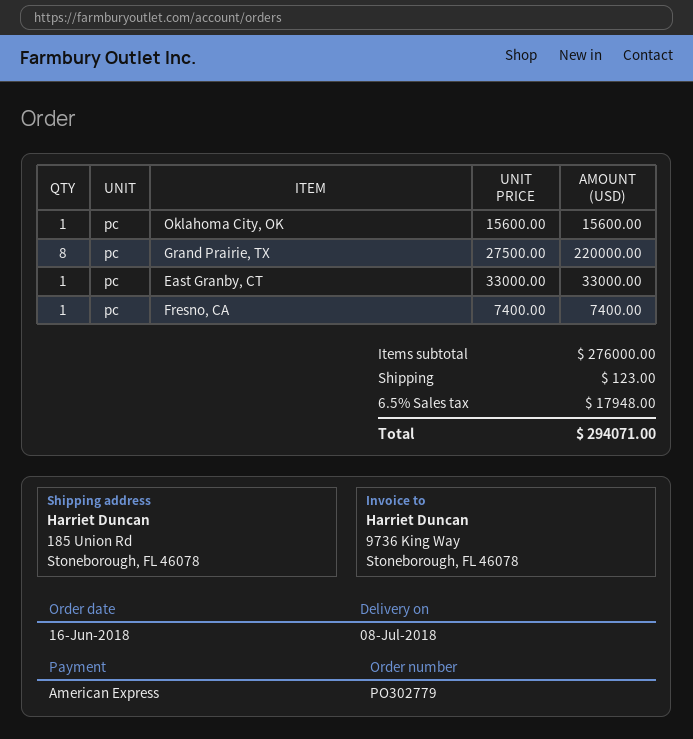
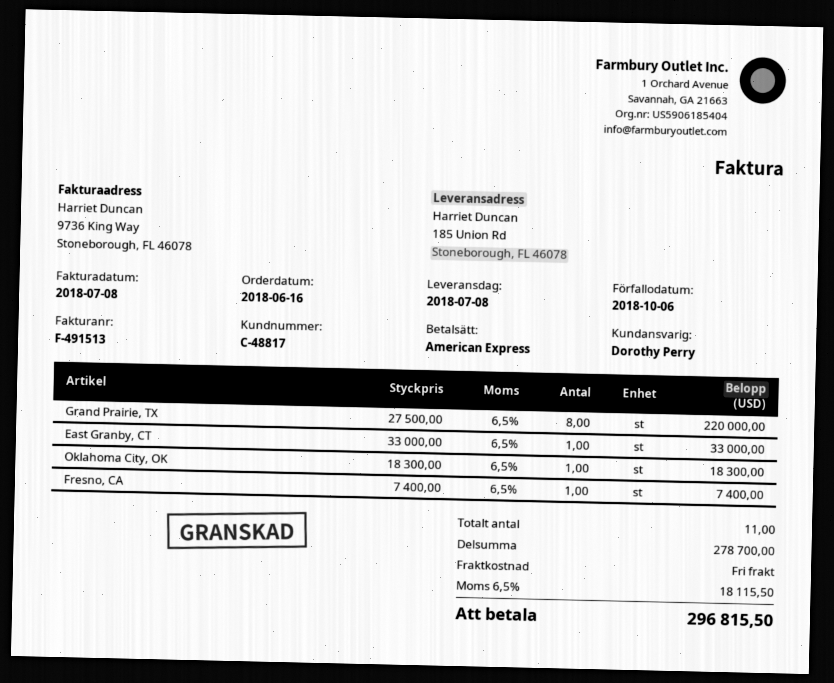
Oklahoma City, OK: 1 x 15600.00 = 15600.00 -> 1 x 18300.00 = 18300.00
subtotal: 276000.00 -> 278700.00
shipping: 123.00 -> 0.00
tax: 6.5% = 17948.00 -> 6.5% = 18115.50
total: 294071.00 -> 296815.50

